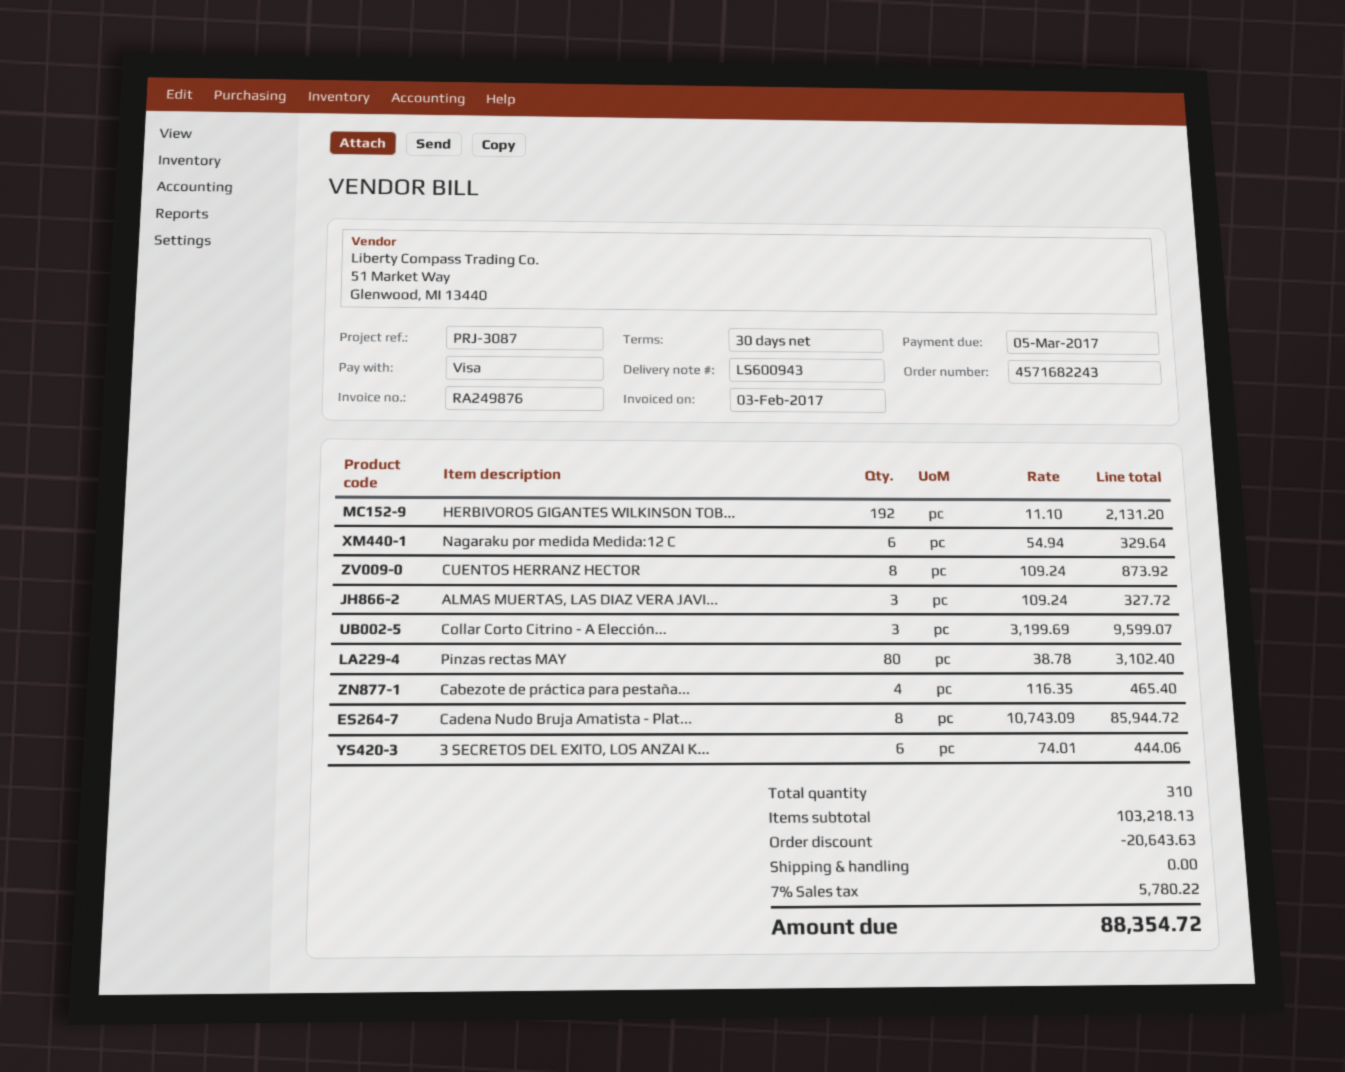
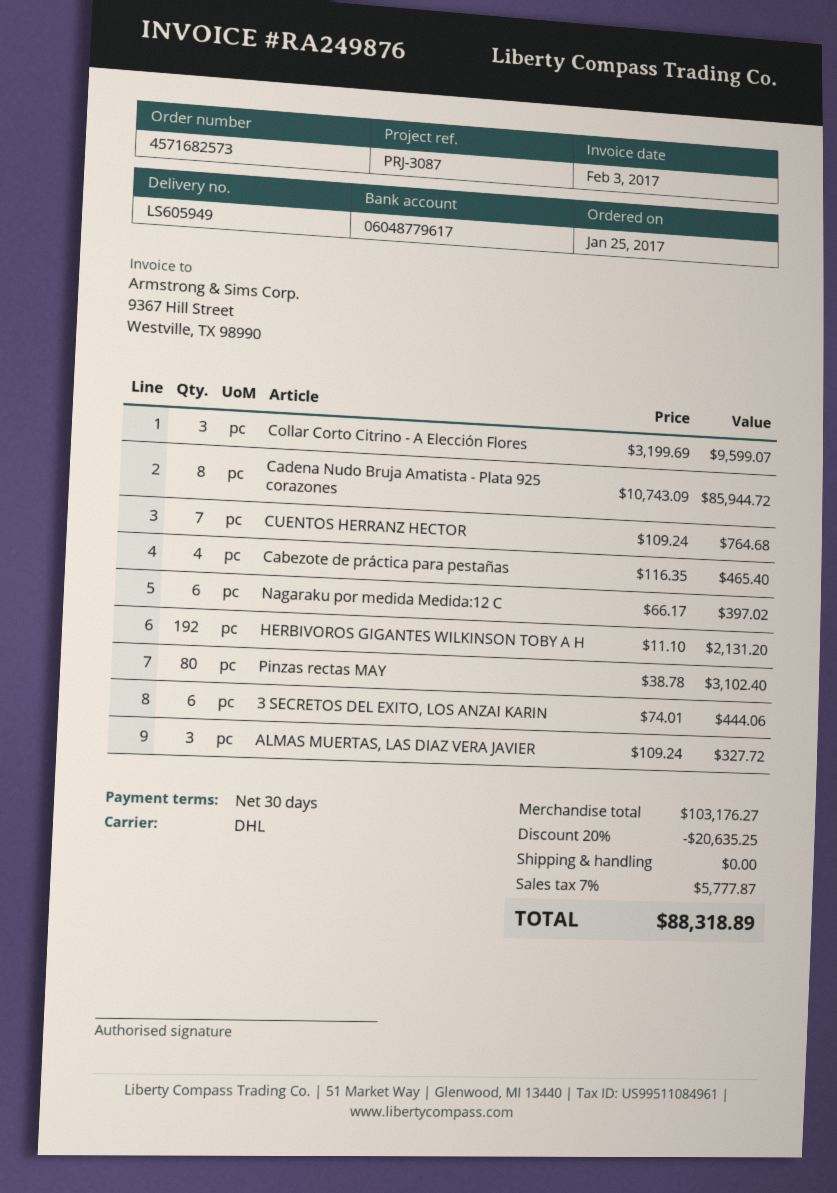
order number: 4571682243 -> 4571682573
delivery note number: LS600943 -> LS605949
Nagaraku por medida Medida:12 C: 6 x 54.94 = 329.64 -> 6 x 66.17 = 397.02
CUENTOS HERRANZ HECTOR: 8 x 109.24 = 873.92 -> 7 x 109.24 = 764.68
subtotal: 103218.13 -> 103176.27
discount: 20643.63 -> 20635.25
tax: 7% = 5780.22 -> 7% = 5777.87
total: 88354.72 -> 88318.89

